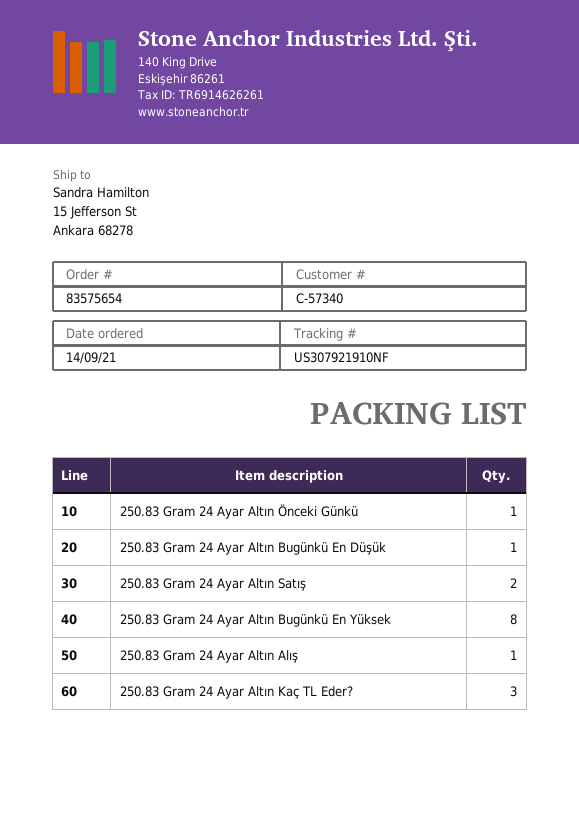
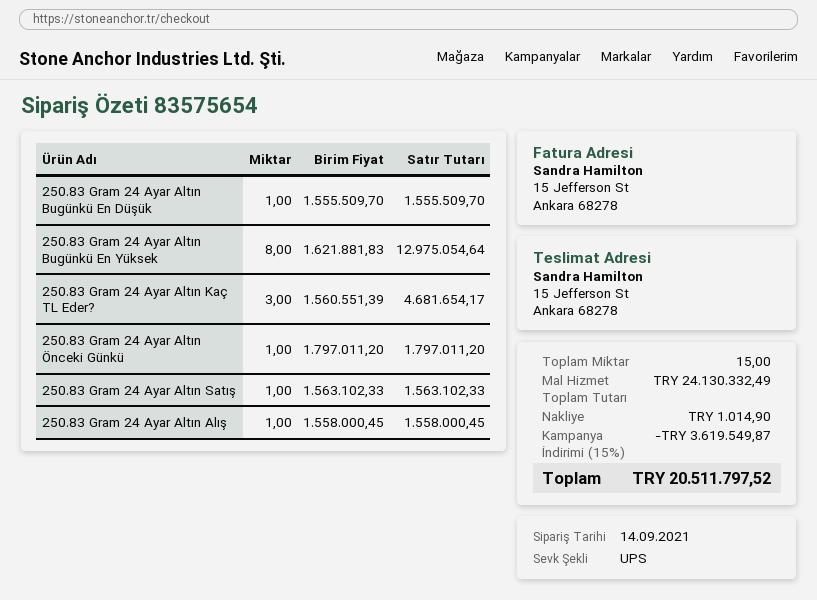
250.83 Gram 24 Ayar Altın Satış: 2 -> 1

